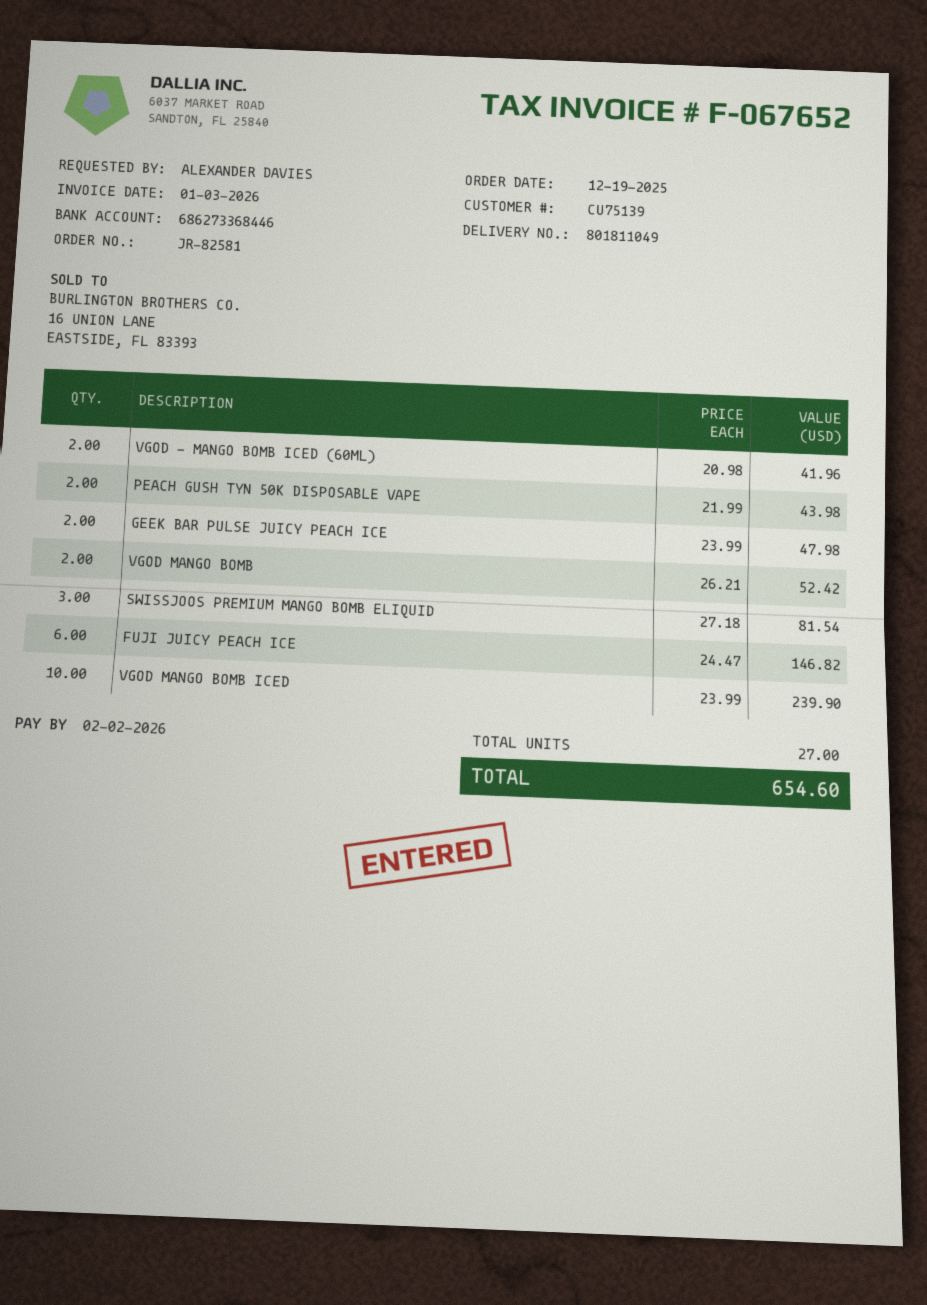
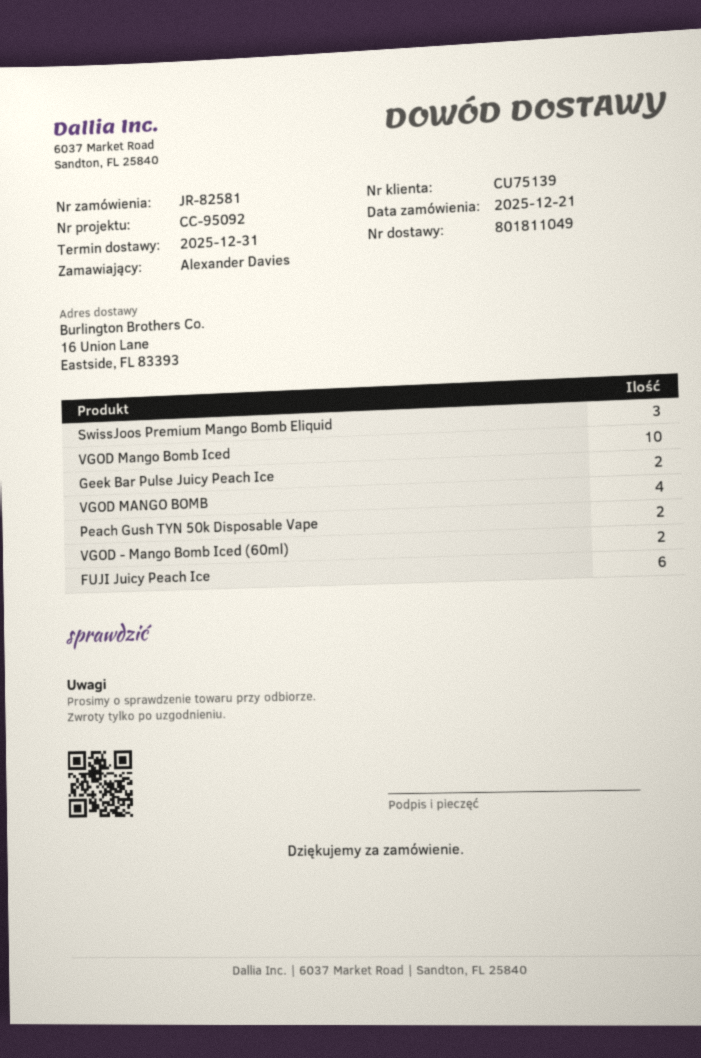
order date: 2025-12-19 -> 2025-12-21
VGOD MANGO BOMB: 2 -> 4

